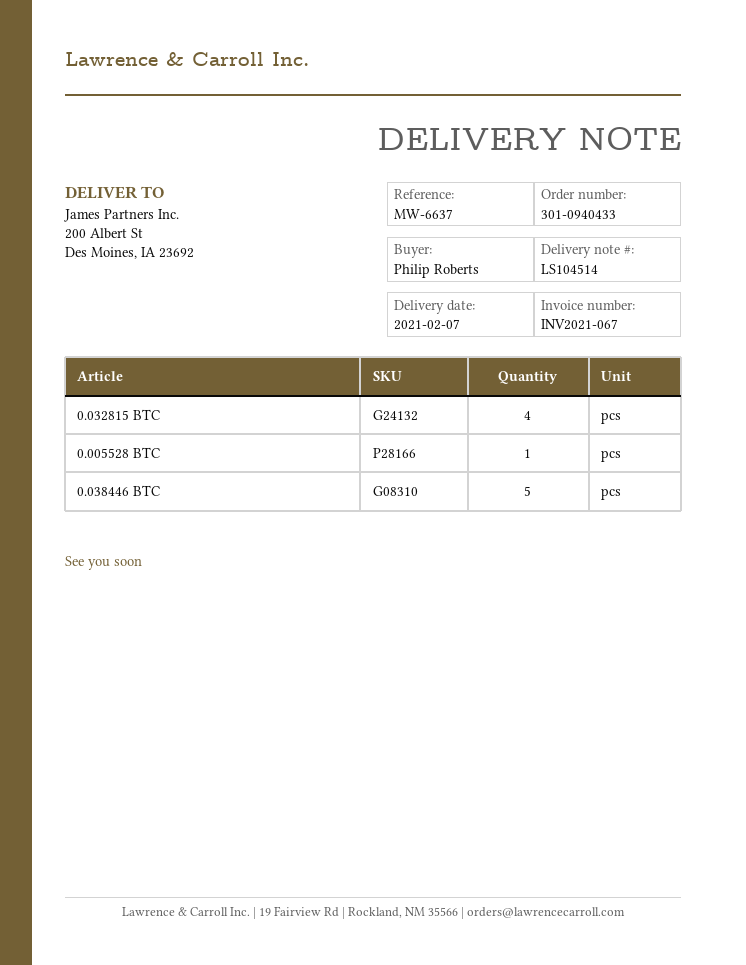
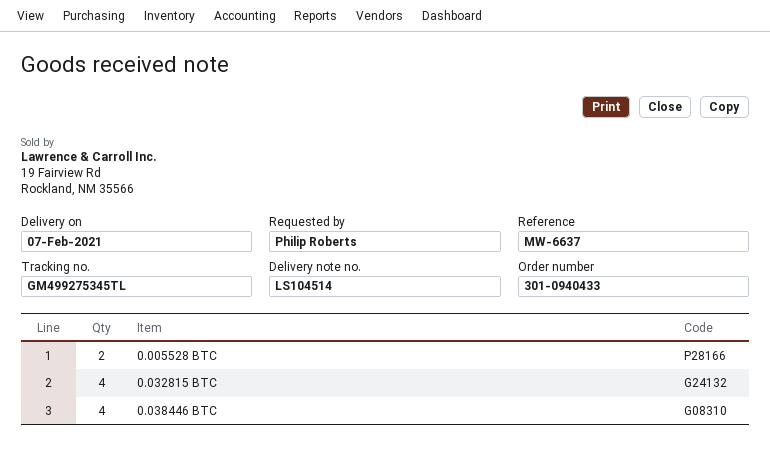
0.005528 BTC: 1 -> 2
0.038446 BTC: 5 -> 4

